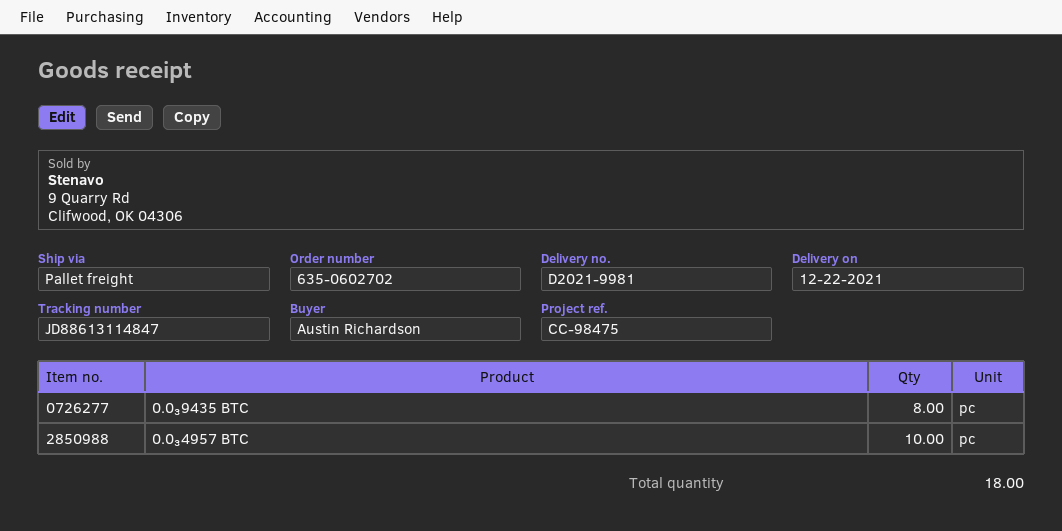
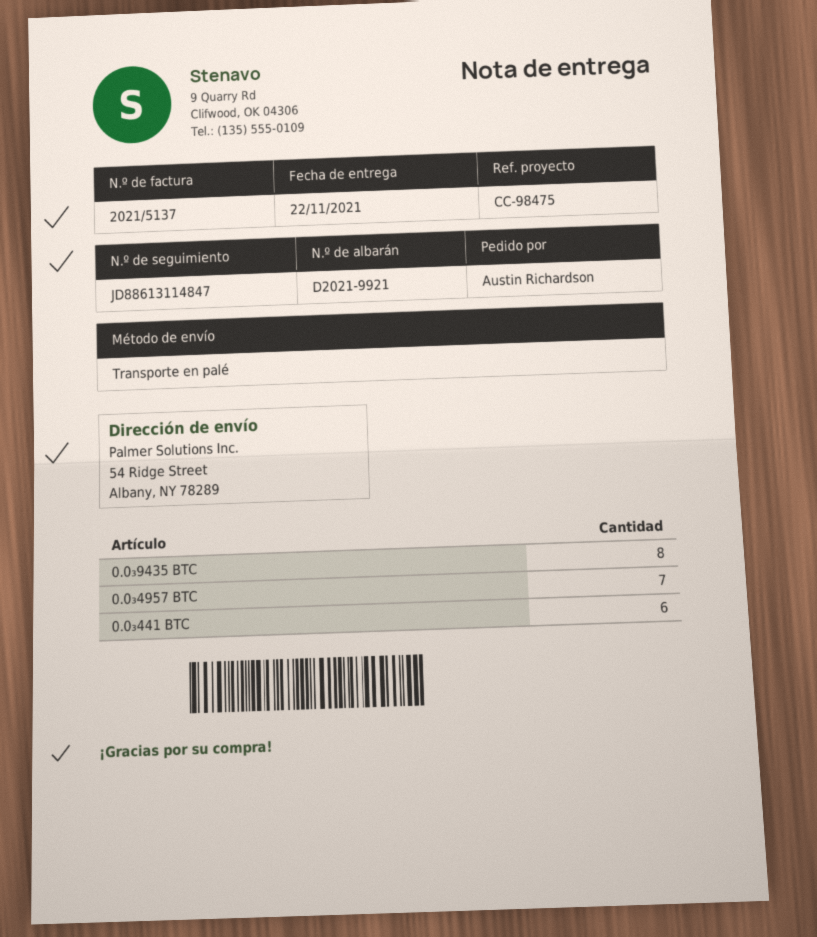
delivery note number: D2021-9981 -> D2021-9921
delivery date: 2021-12-22 -> 2021-11-22
0.0₃4957 BTC: 10 -> 7
0.0₃441 BTC: none -> 6

